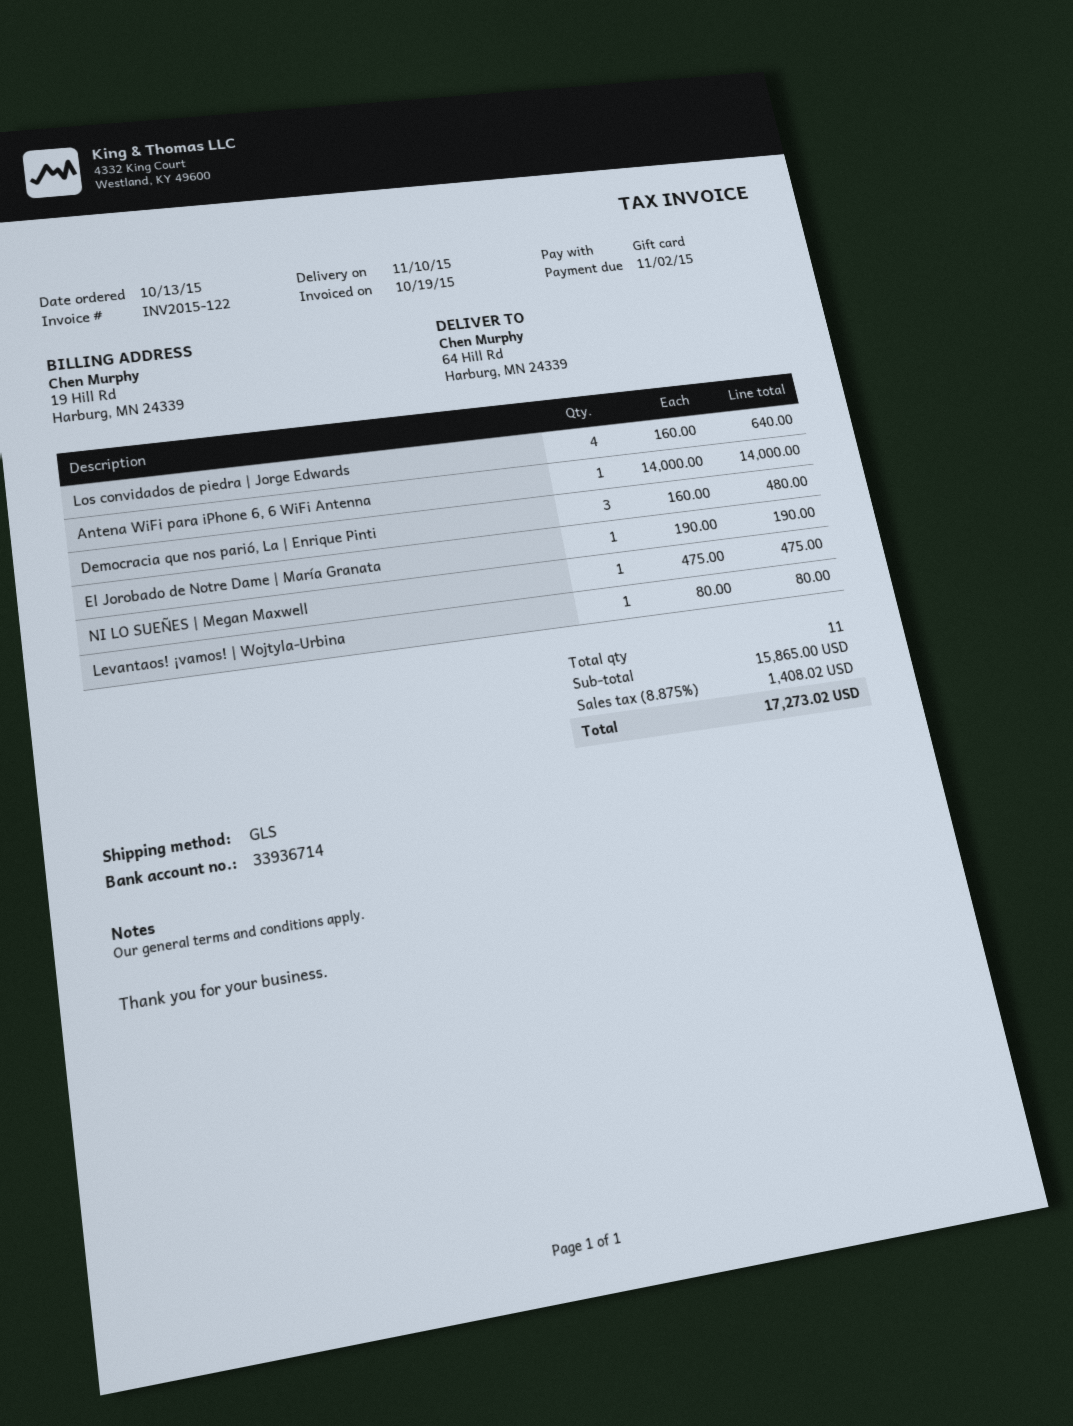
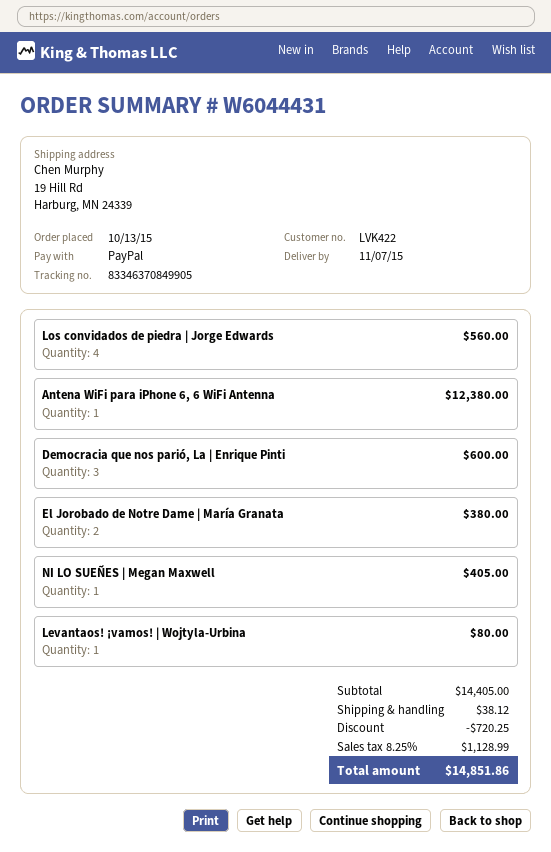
delivery date: 2015-11-10 -> 2015-11-07
payment method: gift card -> PayPal
ship to: 64 Hill Rd, Harburg, MN 24339 -> 19 Hill Rd, Harburg, MN 24339
Los convidados de piedra | Jorge Edwards: 4 for 640.00 -> 4 for 560.00
Antena WiFi para iPhone 6, 6 WiFi Antenna: 1 for 14000.00 -> 1 for 12380.00
Democracia que nos parió, La | Enrique Pinti: 3 for 480.00 -> 3 for 600.00
El Jorobado de Notre Dame | María Granata: 1 for 190.00 -> 2 for 380.00
NI LO SUEÑES | Megan Maxwell: 1 for 475.00 -> 1 for 405.00
subtotal: 15865.00 -> 14405.00
discount: none -> 720.25
shipping: none -> 38.12
tax: 8.875% = 1408.02 -> 8.25% = 1128.99
total: 17273.02 -> 14851.86

